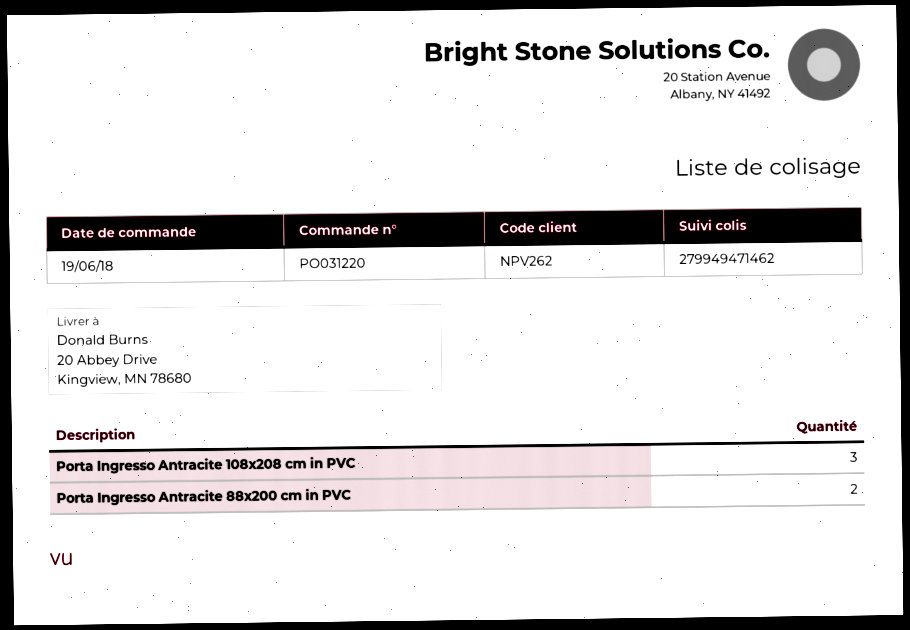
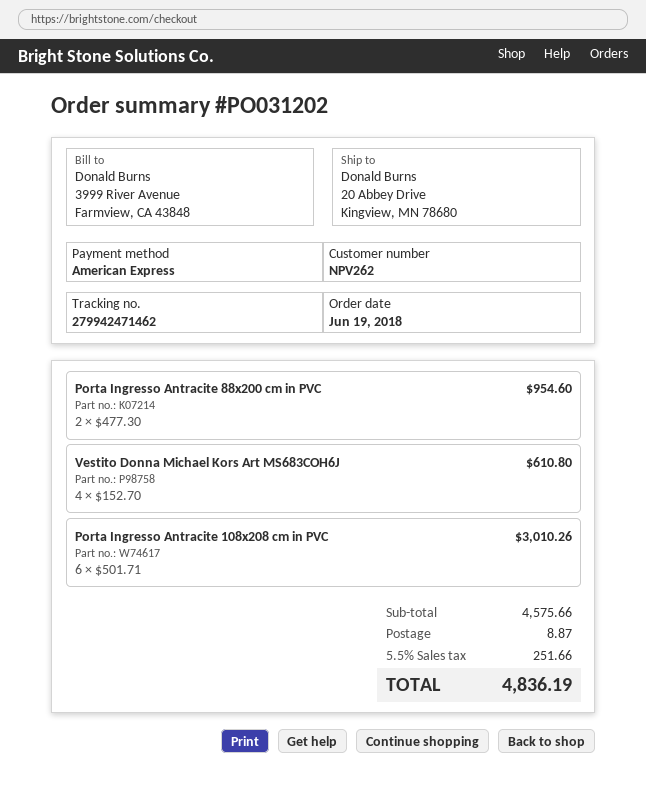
order number: PO031220 -> PO031202
tracking number: 279949471462 -> 279942471462
Porta Ingresso Antracite 108x208 cm in PVC: 3 -> 6
Vestito Donna Michael Kors Art MS683COH6J: none -> 4

